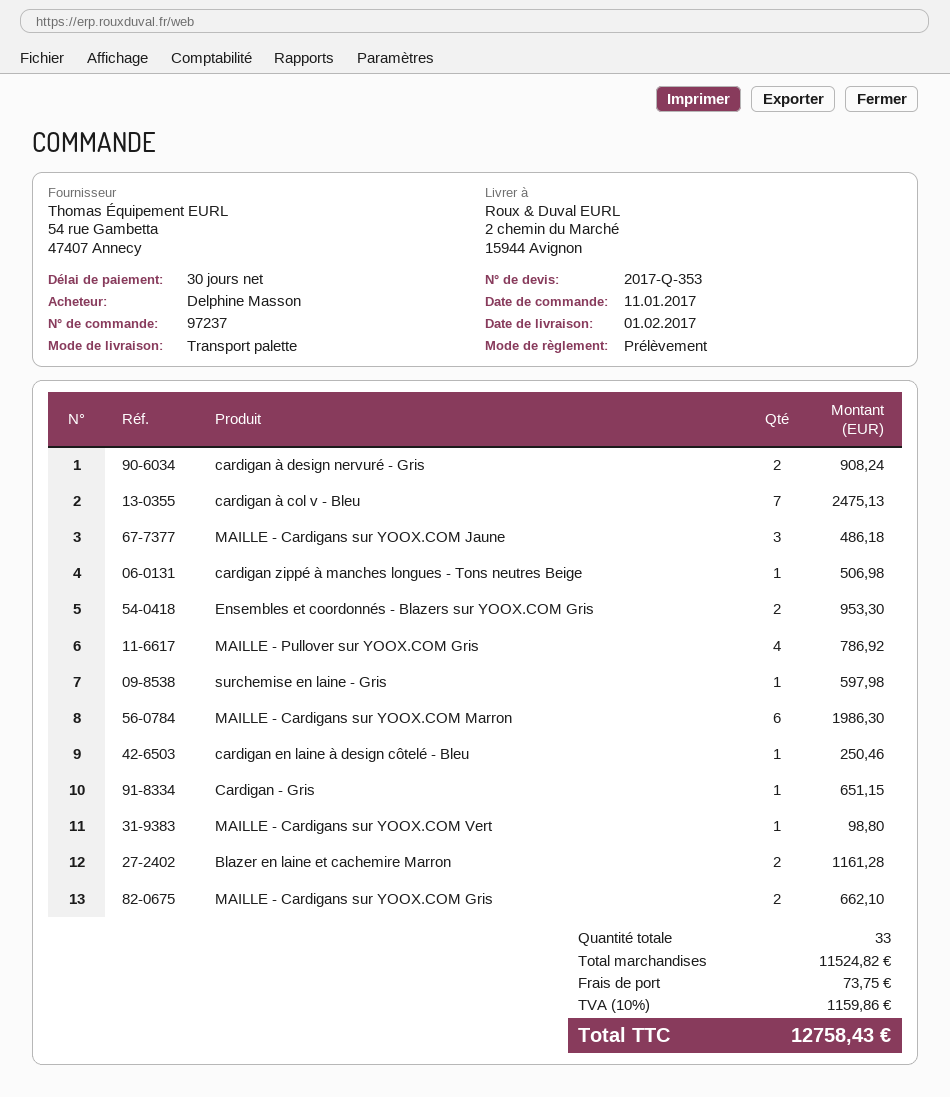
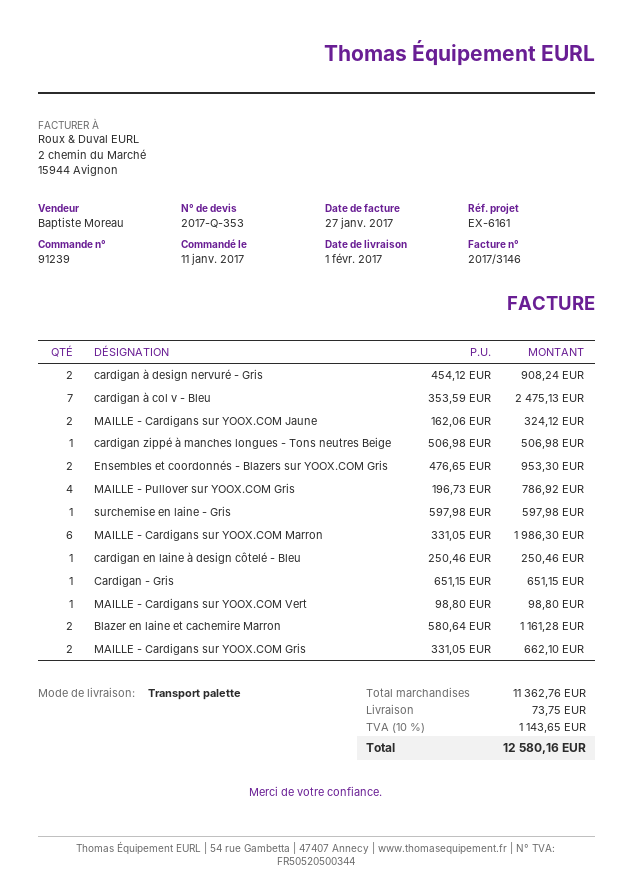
order number: 97237 -> 91239
MAILLE - Cardigans sur YOOX.COM Jaune: 3 for 486.18 -> 2 for 324.12
subtotal: 11524.82 -> 11362.76
tax: 10% = 1159.86 -> 10% = 1143.65
total: 12758.43 -> 12580.16

